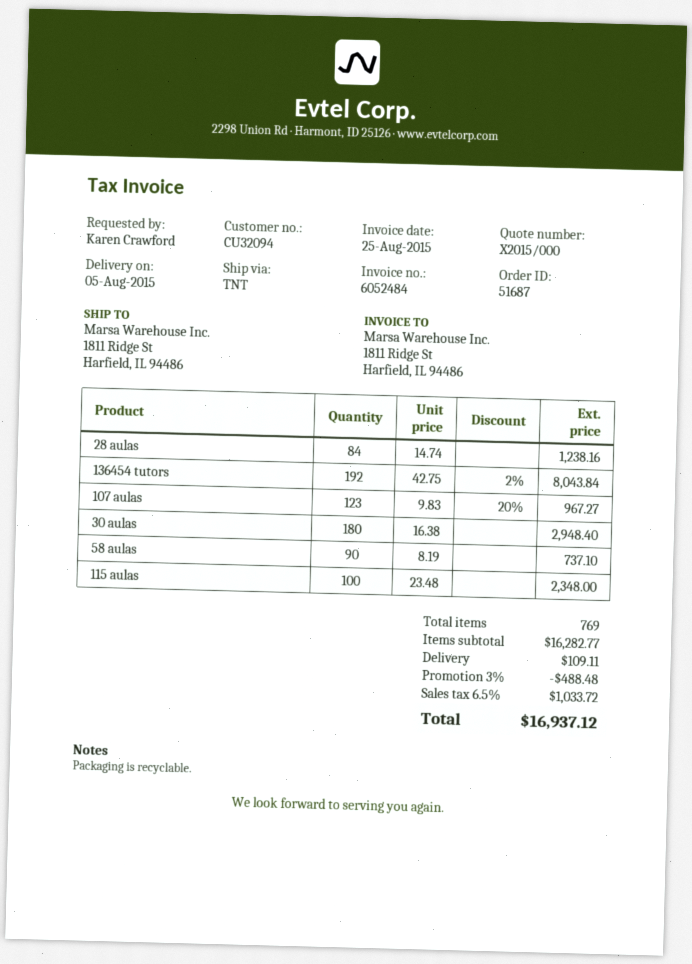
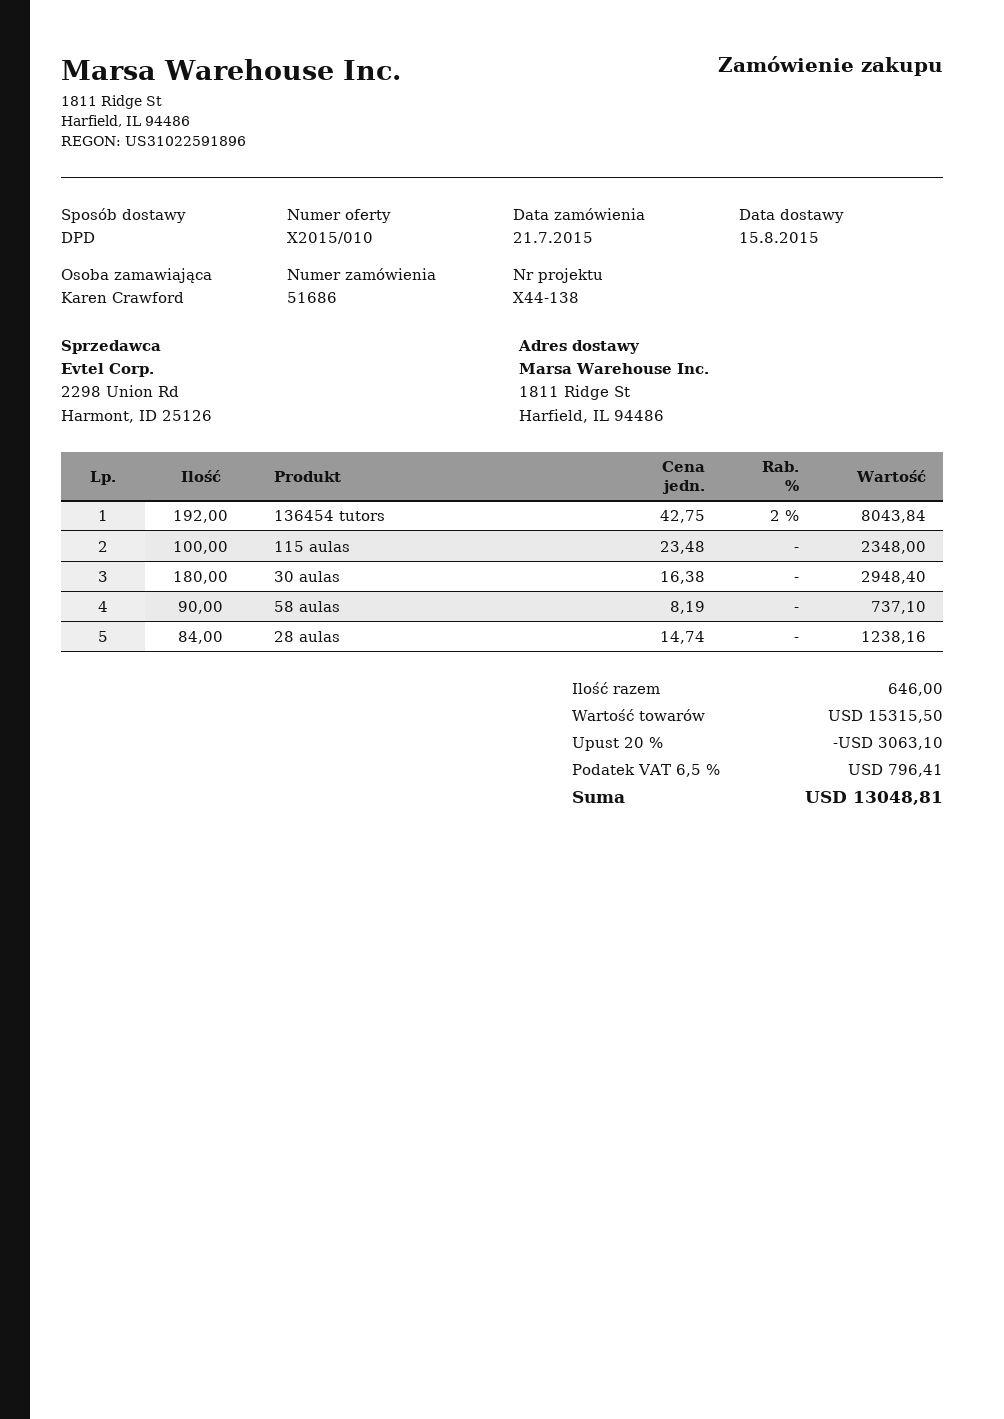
quote number: X2015/000 -> X2015/010
order number: 51687 -> 51686
delivery date: 2015-08-05 -> 2015-08-15
shipping method: TNT -> DPD
107 aulas: 123 x 9.83 - 20% = 967.27 -> none
total quantity: 769 -> 646
subtotal: 16282.77 -> 15315.50
discount: 3% = 488.48 -> 20% = 3063.10
shipping: 109.11 -> none
tax: 6.5% = 1033.72 -> 6.5% = 796.41
total: 16937.12 -> 13048.81

